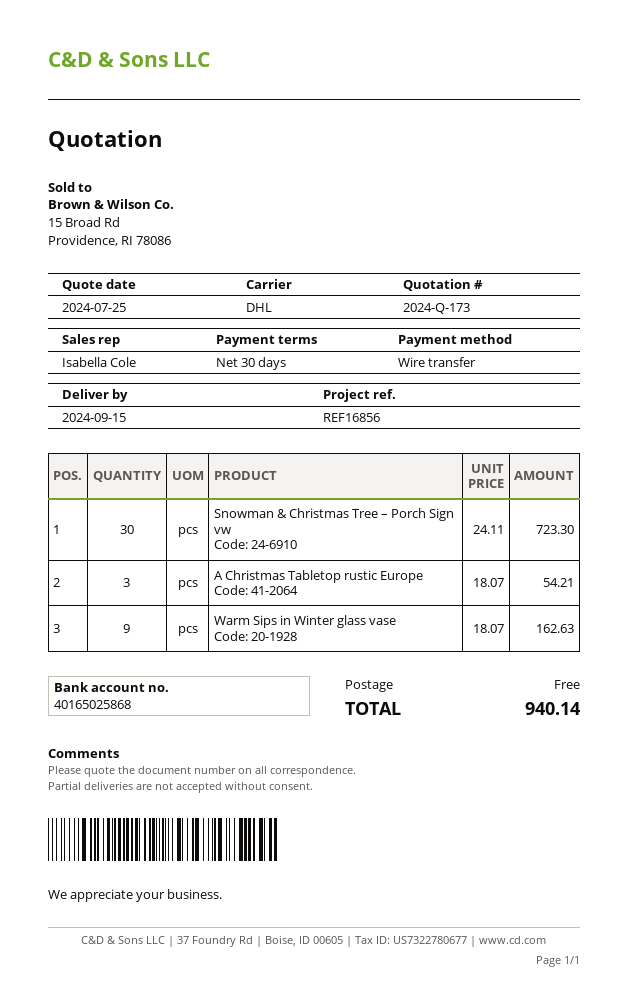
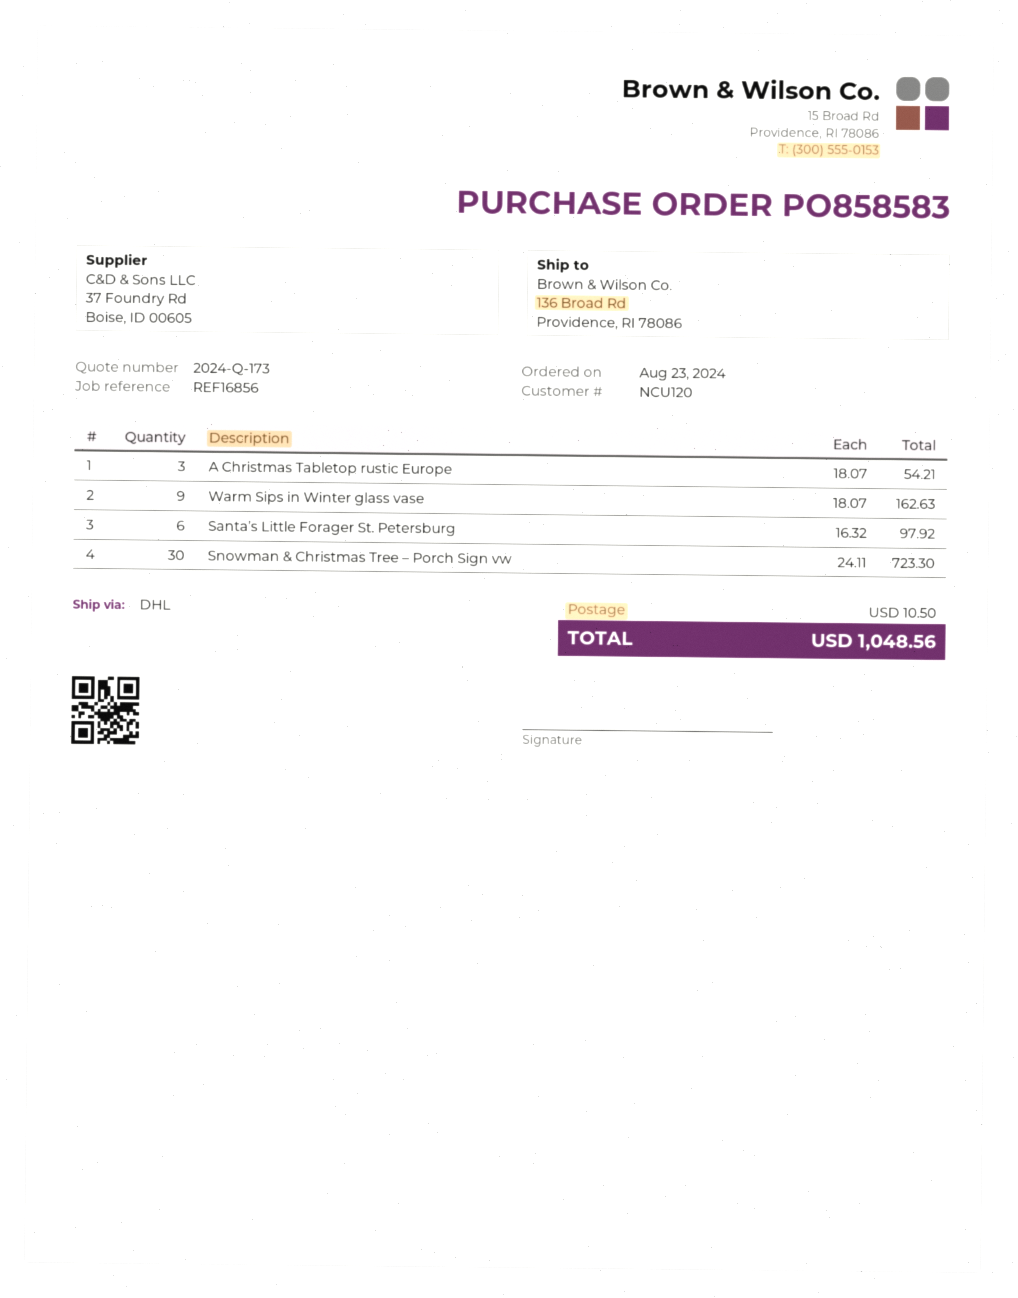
Santa’s Little Forager St. Petersburg: none -> 6 x 16.32 = 97.92
shipping: 0.00 -> 10.50
total: 940.14 -> 1048.56

